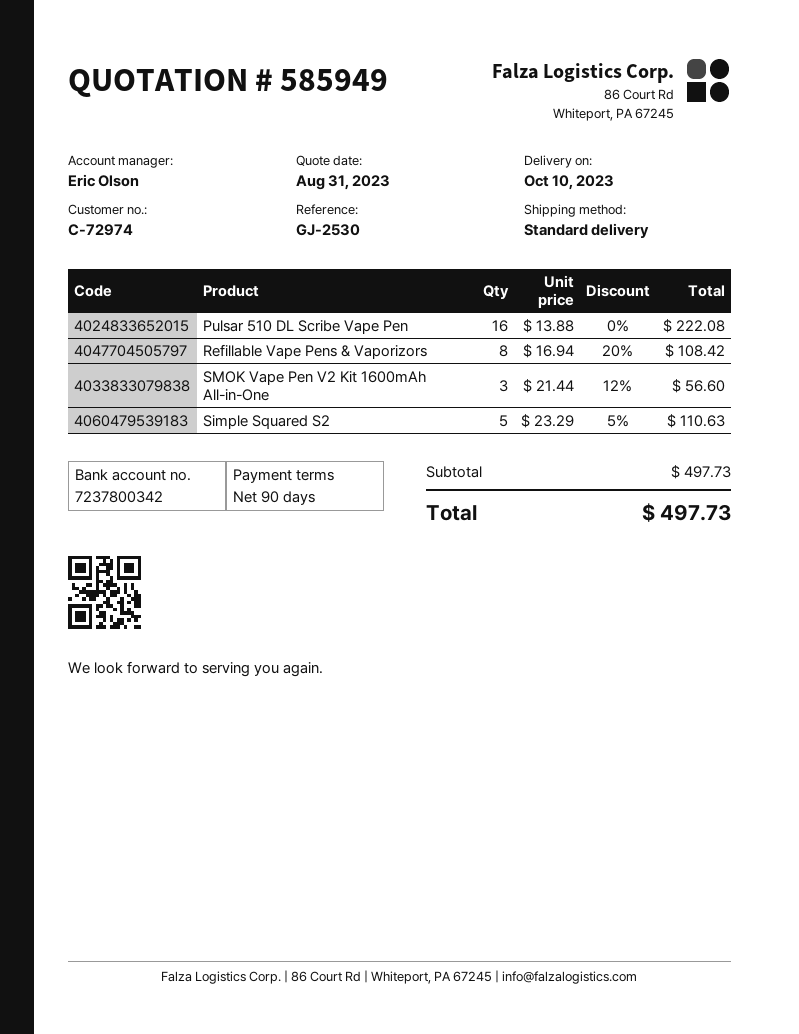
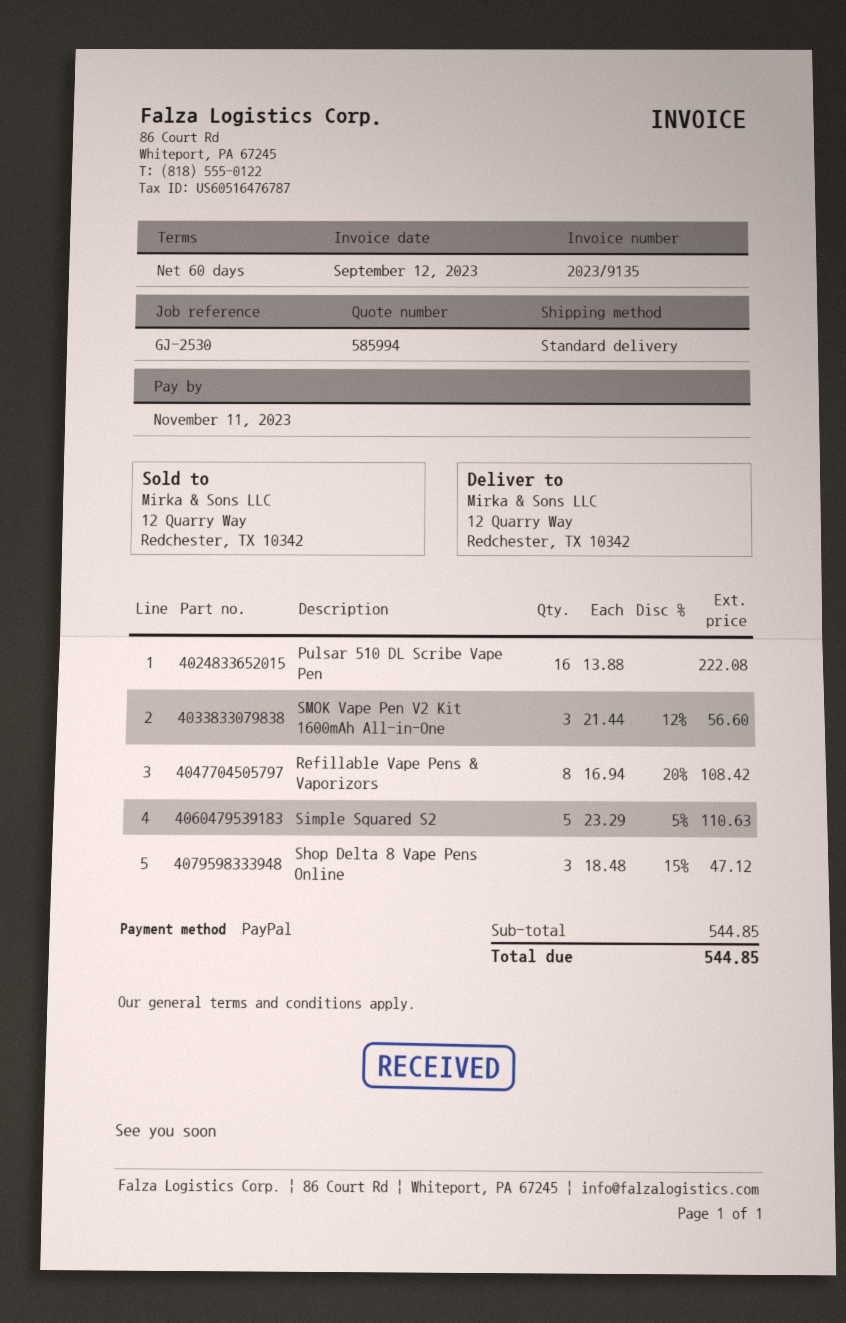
quote number: 585949 -> 585994
payment terms: 90 days -> 60 days
Shop Delta 8 Vape Pens Online: none -> 3 x 18.48 - 15% = 47.12
subtotal: 497.73 -> 544.85
total: 497.73 -> 544.85

